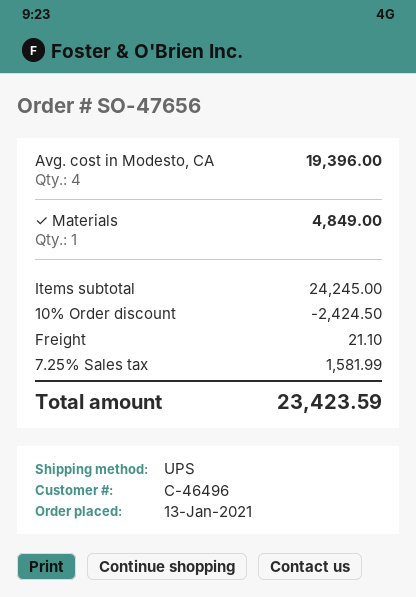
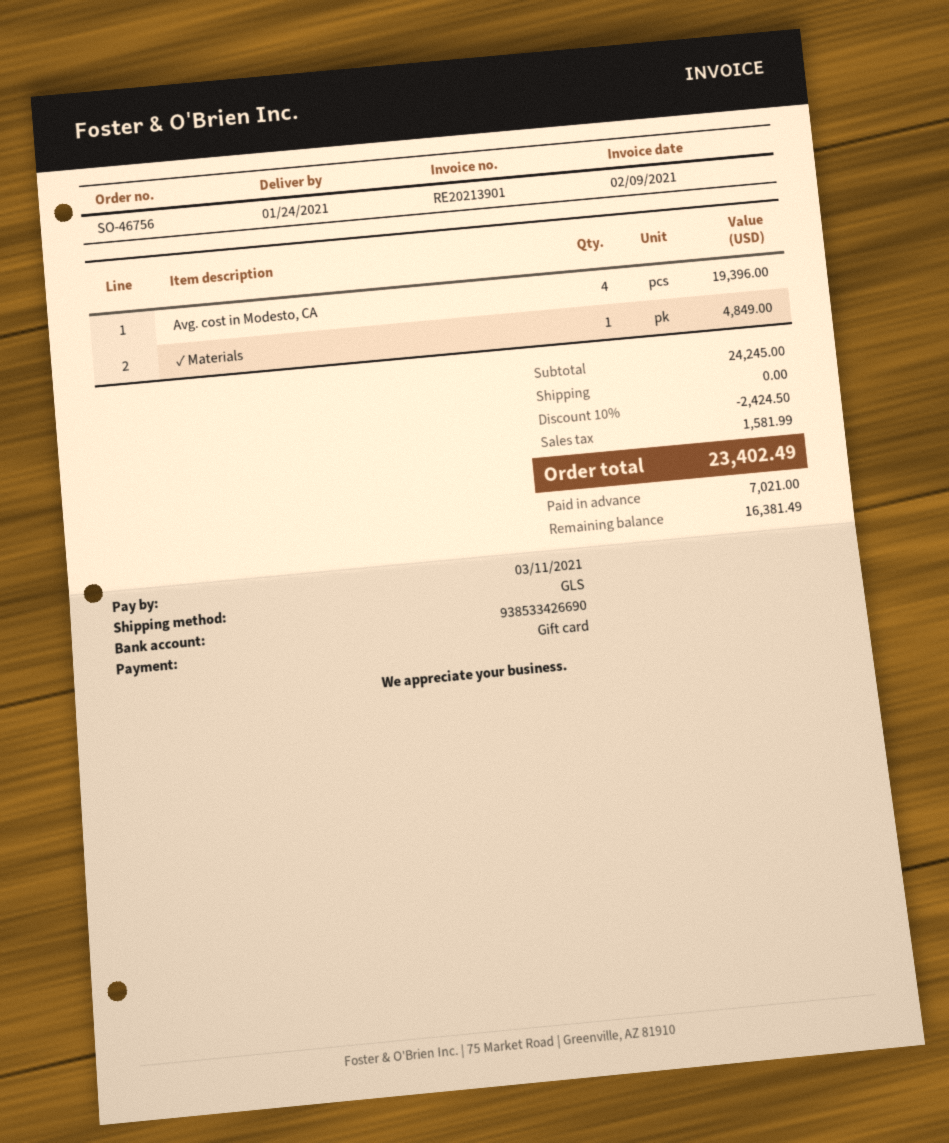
order number: SO-47656 -> SO-46756
shipping method: UPS -> GLS
shipping: 21.10 -> 0.00
total: 23423.59 -> 23402.49

